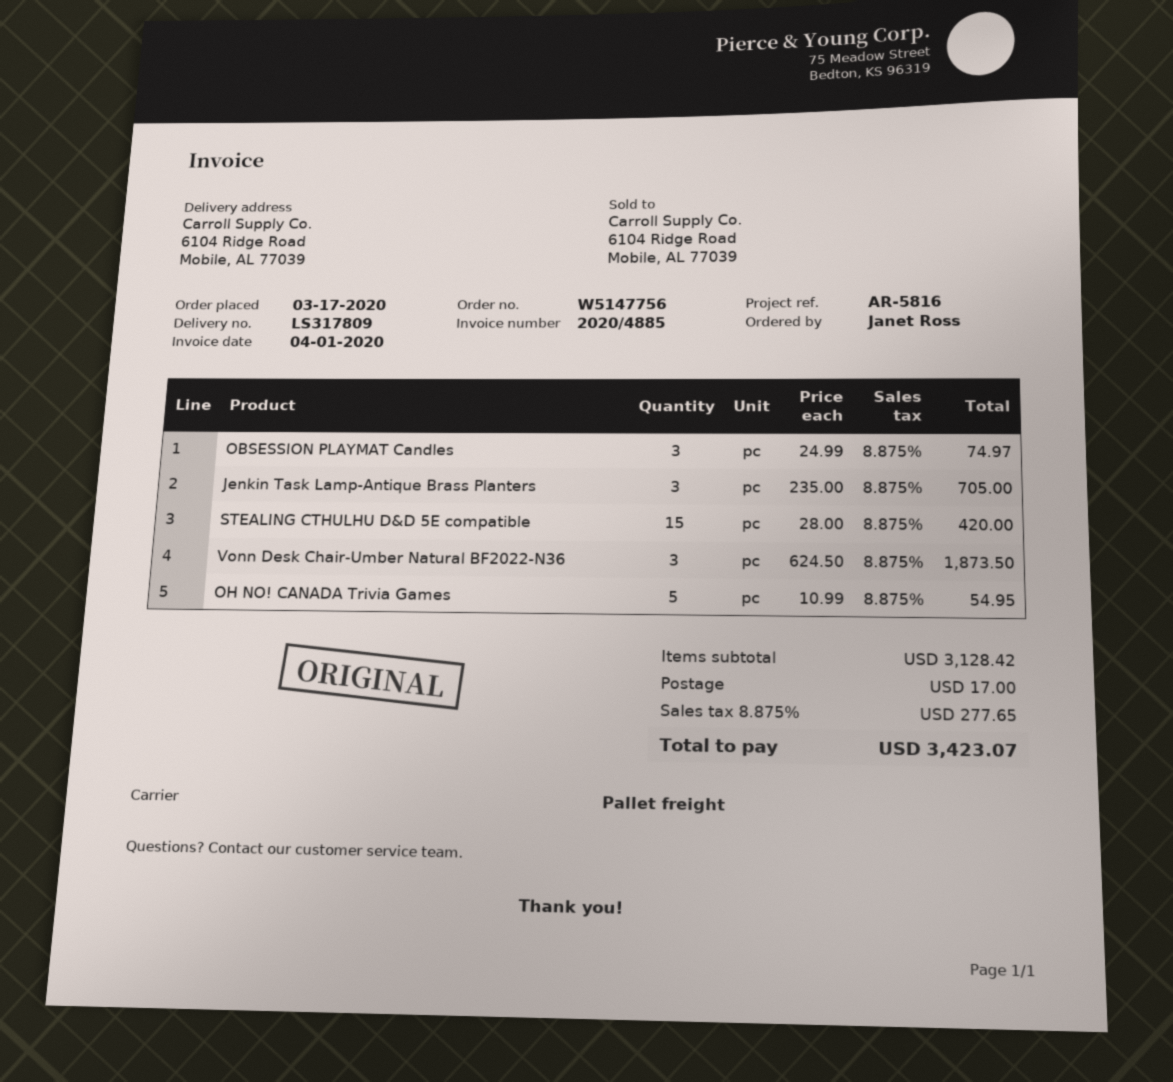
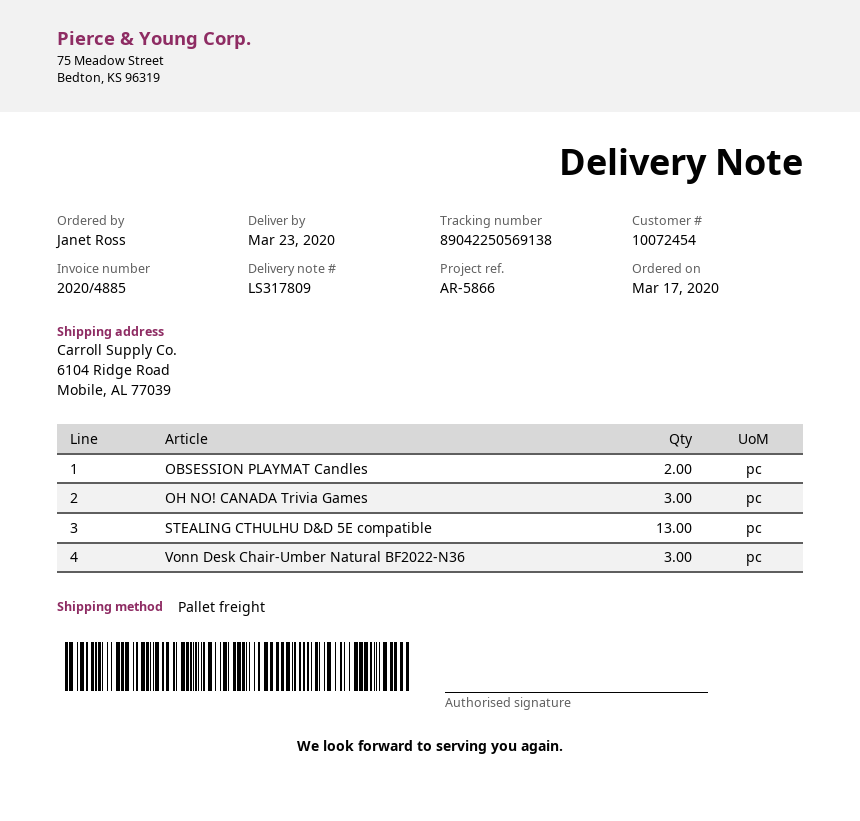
reference: AR-5816 -> AR-5866
OBSESSION PLAYMAT Candles: 3 -> 2
Jenkin Task Lamp-Antique Brass Planters: 3 -> none
STEALING CTHULHU D&D 5E compatible: 15 -> 13
OH NO! CANADA Trivia Games: 5 -> 3

